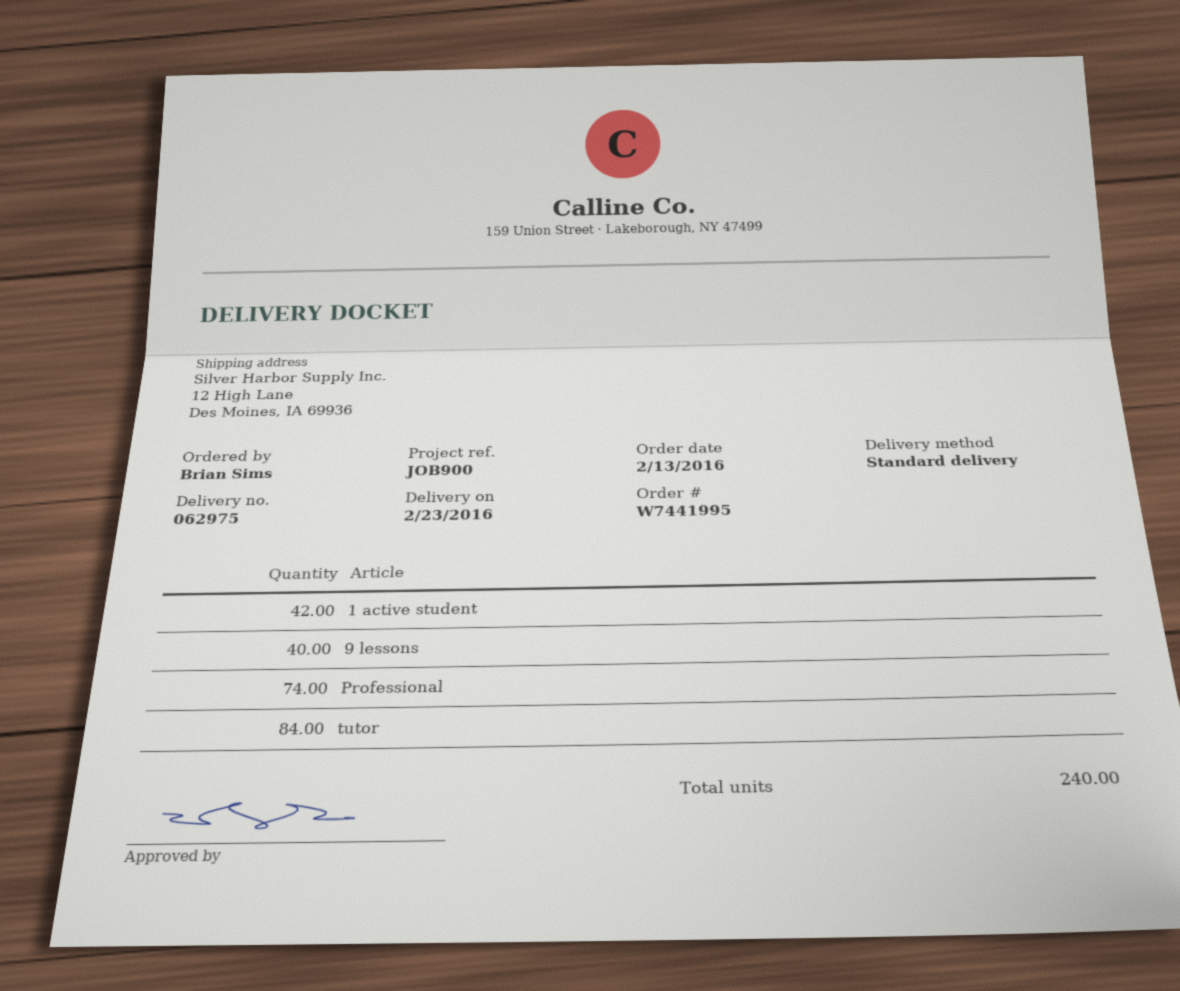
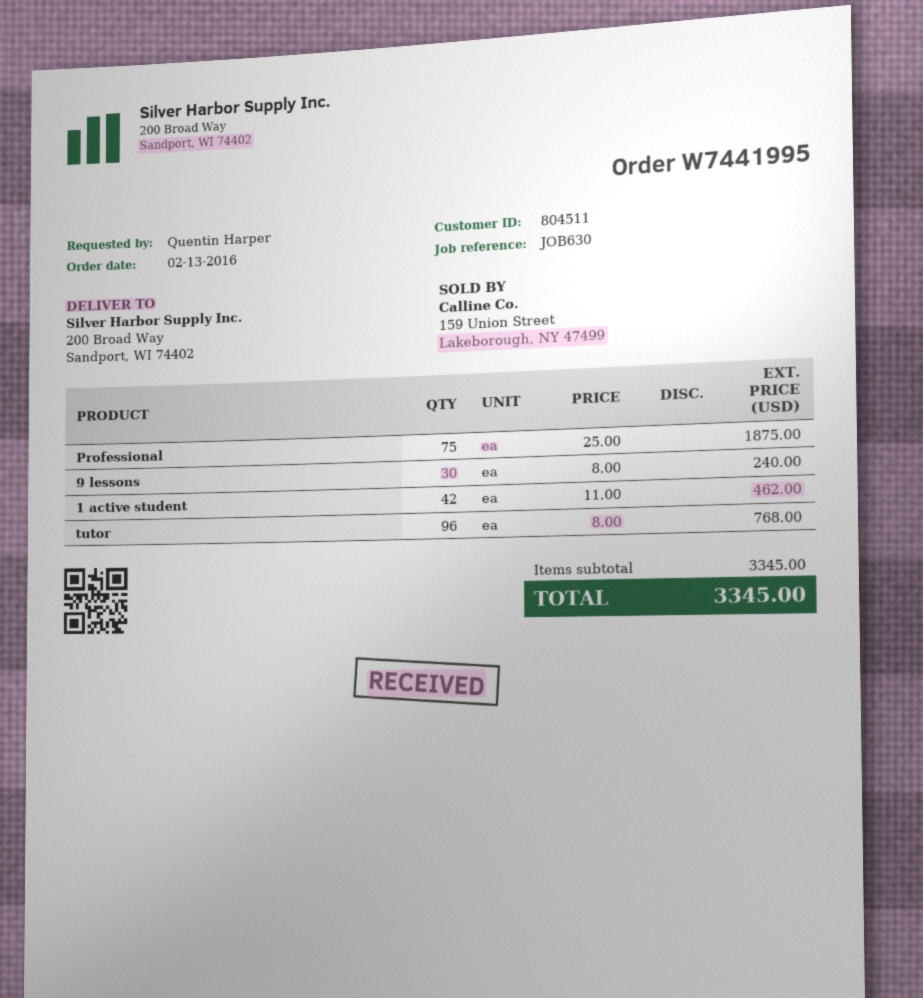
reference: JOB900 -> JOB630
ordered by: Brian Sims -> Quentin Harper
ship to: 12 High Lane, Des Moines, IA 69936 -> 200 Broad Way, Sandport, WI 74402
9 lessons: 40 -> 30
Professional: 74 -> 75
tutor: 84 -> 96

